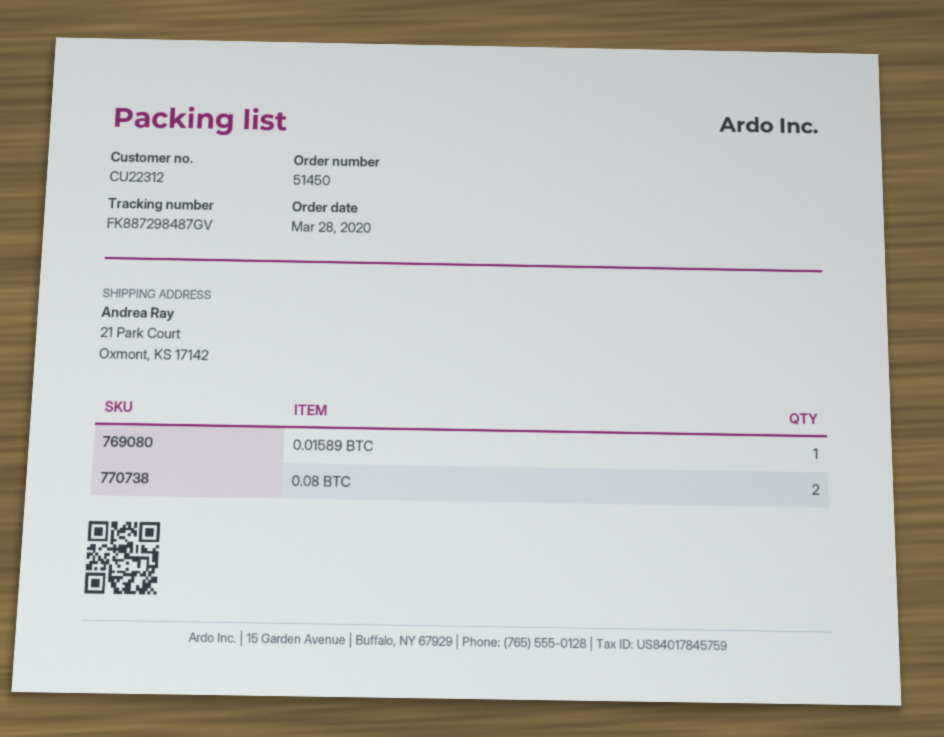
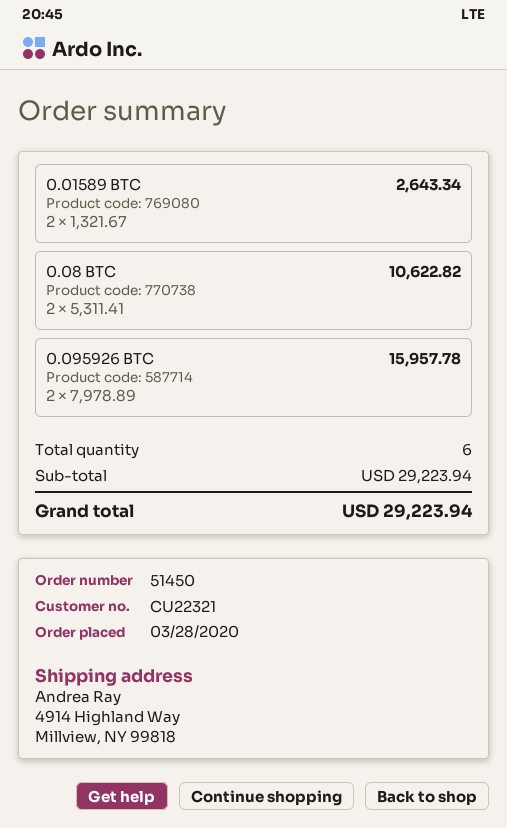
customer number: CU22312 -> CU22321
ship to: 21 Park Court, Oxmont, KS 17142 -> 4914 Highland Way, Millview, NY 99818
0.01589 BTC: 1 -> 2
0.095926 BTC: none -> 2

